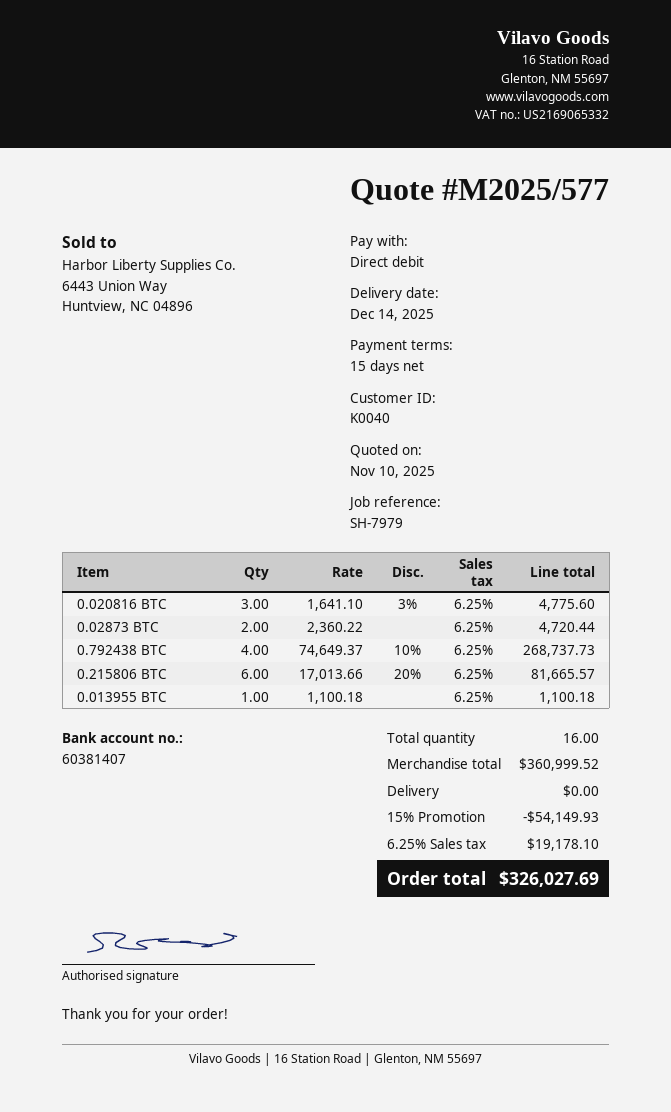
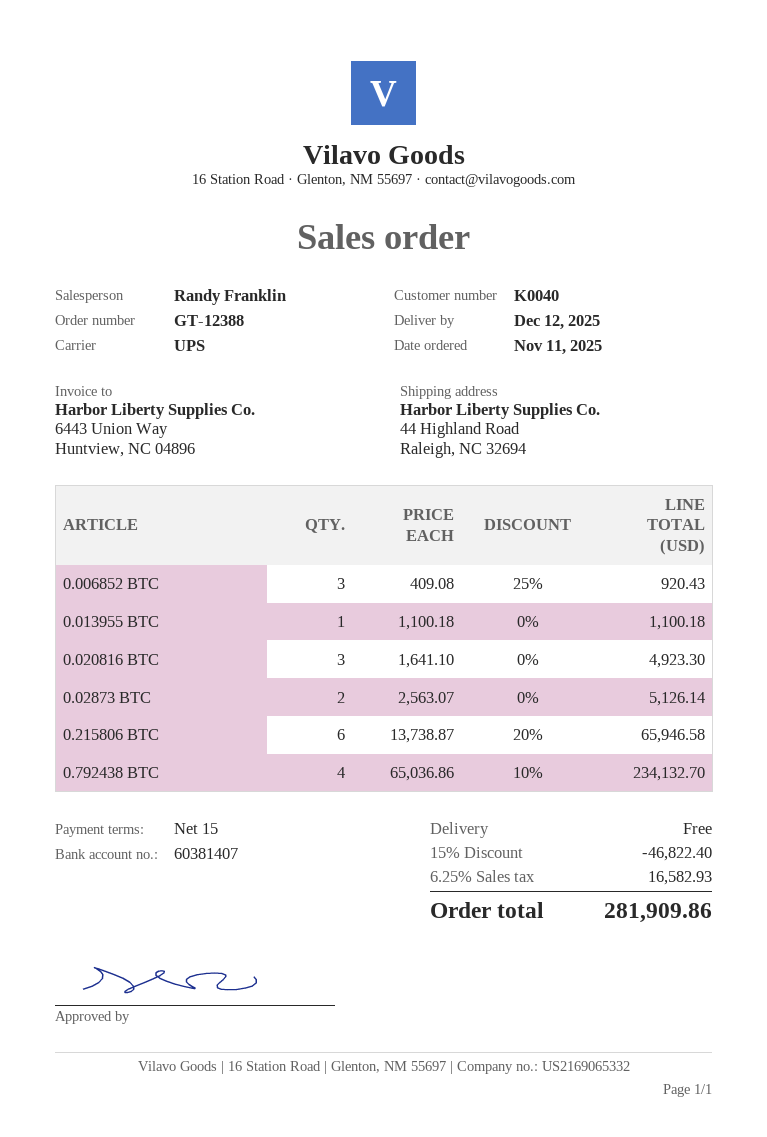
delivery date: 2025-12-14 -> 2025-12-12
0.020816 BTC: 3 x 1641.10 - 3% = 4775.60 -> 3 x 1641.10 = 4923.30
0.02873 BTC: 2 x 2360.22 = 4720.44 -> 2 x 2563.07 = 5126.14
0.792438 BTC: 4 x 74649.37 - 10% = 268737.73 -> 4 x 65036.86 - 10% = 234132.70
0.215806 BTC: 6 x 17013.66 - 20% = 81665.57 -> 6 x 13738.87 - 20% = 65946.58
0.006852 BTC: none -> 3 x 409.08 - 25% = 920.43
discount: 15% = 54149.93 -> 15% = 46822.40
tax: 6.25% = 19178.10 -> 6.25% = 16582.93
total: 326027.69 -> 281909.86

